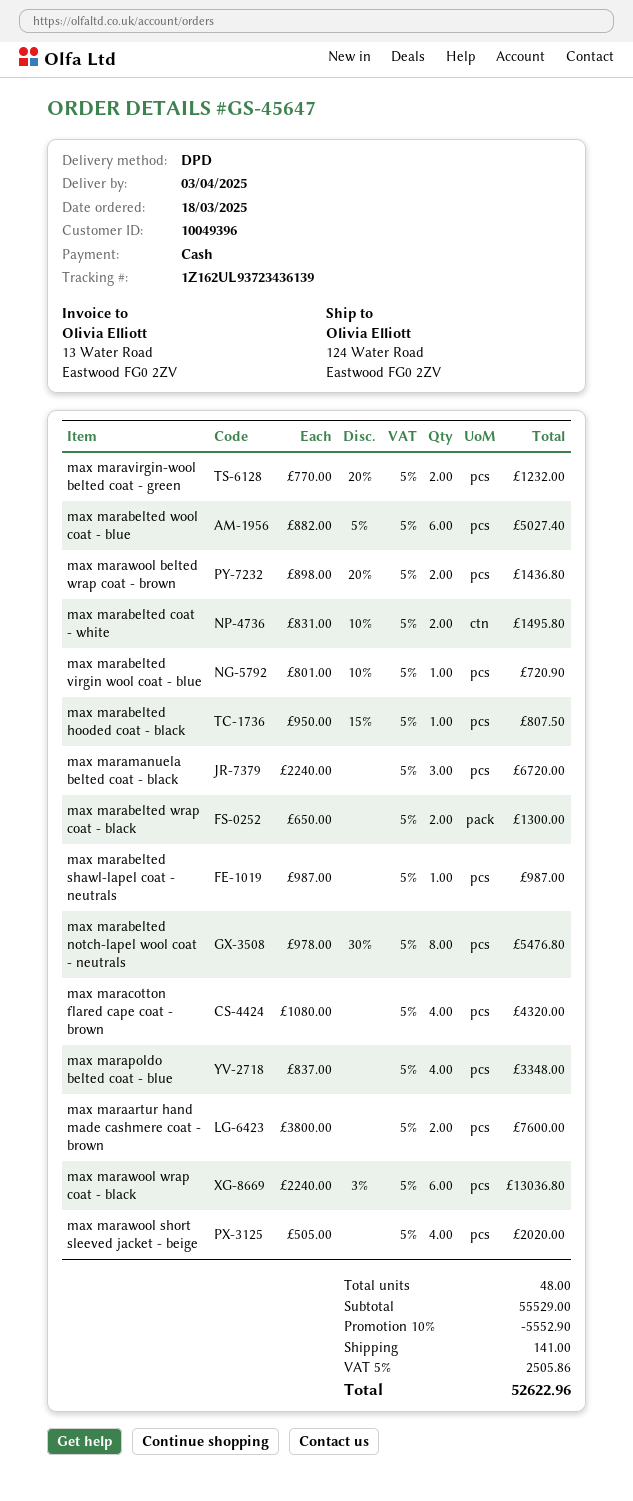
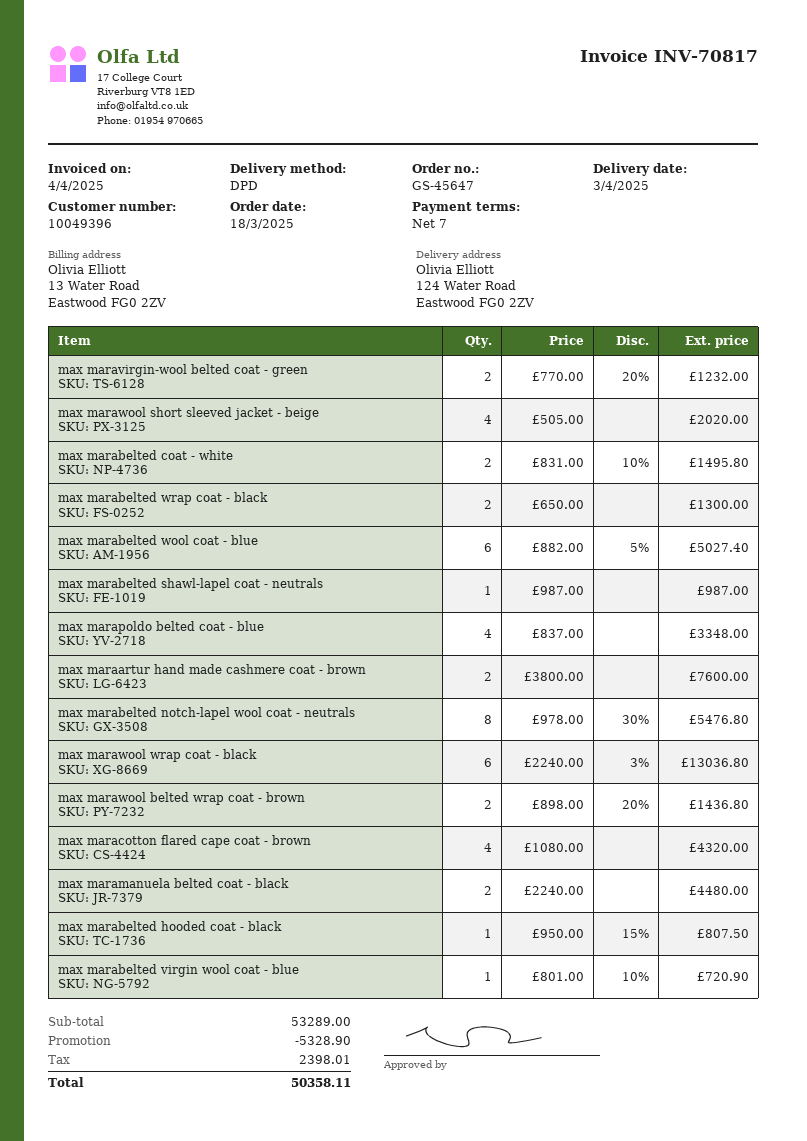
max maramanuela belted coat - black: 3 x 2240.00 = 6720.00 -> 2 x 2240.00 = 4480.00
subtotal: 55529.00 -> 53289.00
discount: 5552.90 -> 5328.90
shipping: 141.00 -> none
tax: 2505.86 -> 2398.01
total: 52622.96 -> 50358.11

